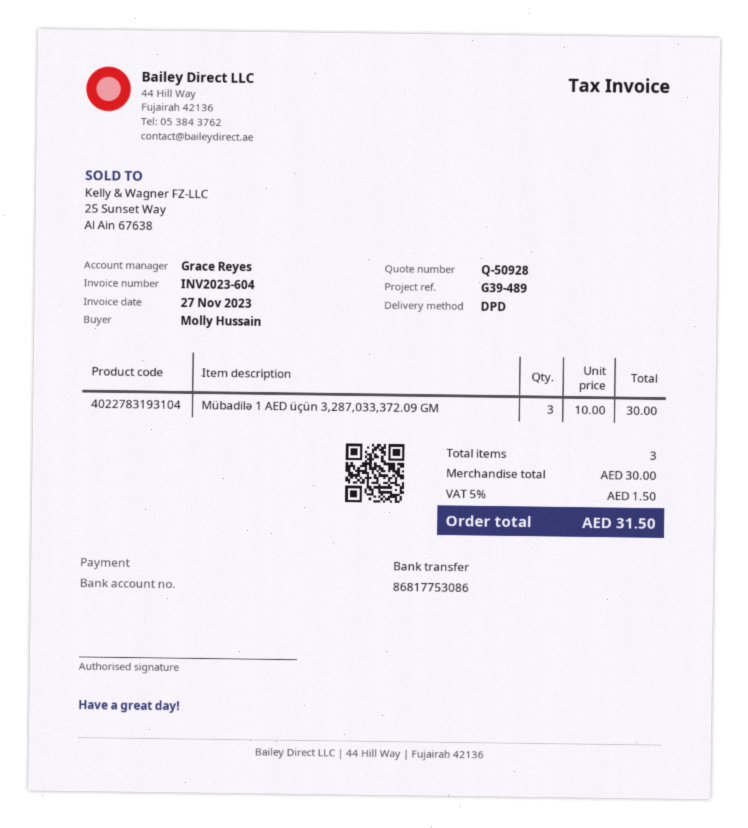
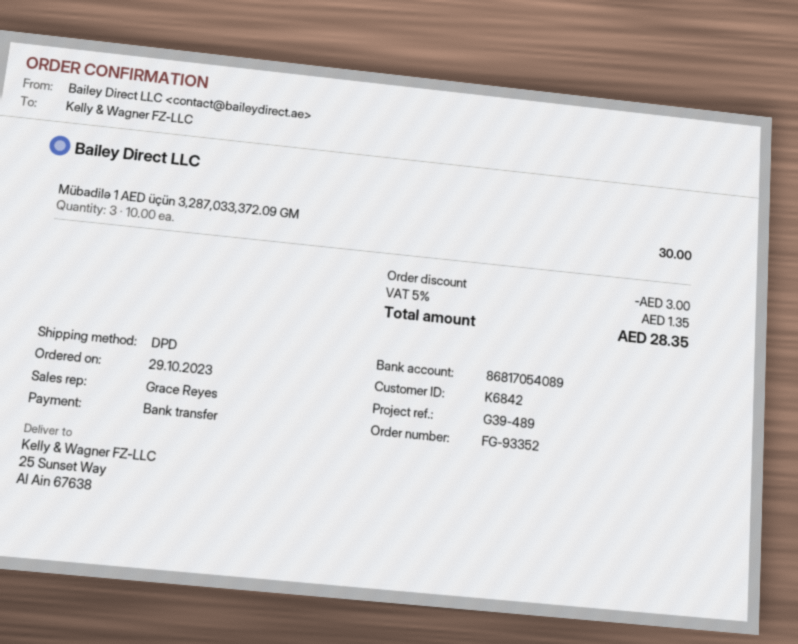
bank account: 86817753086 -> 86817054089
discount: none -> 3.00
tax: 5% = 1.50 -> 5% = 1.35
total: 31.50 -> 28.35

